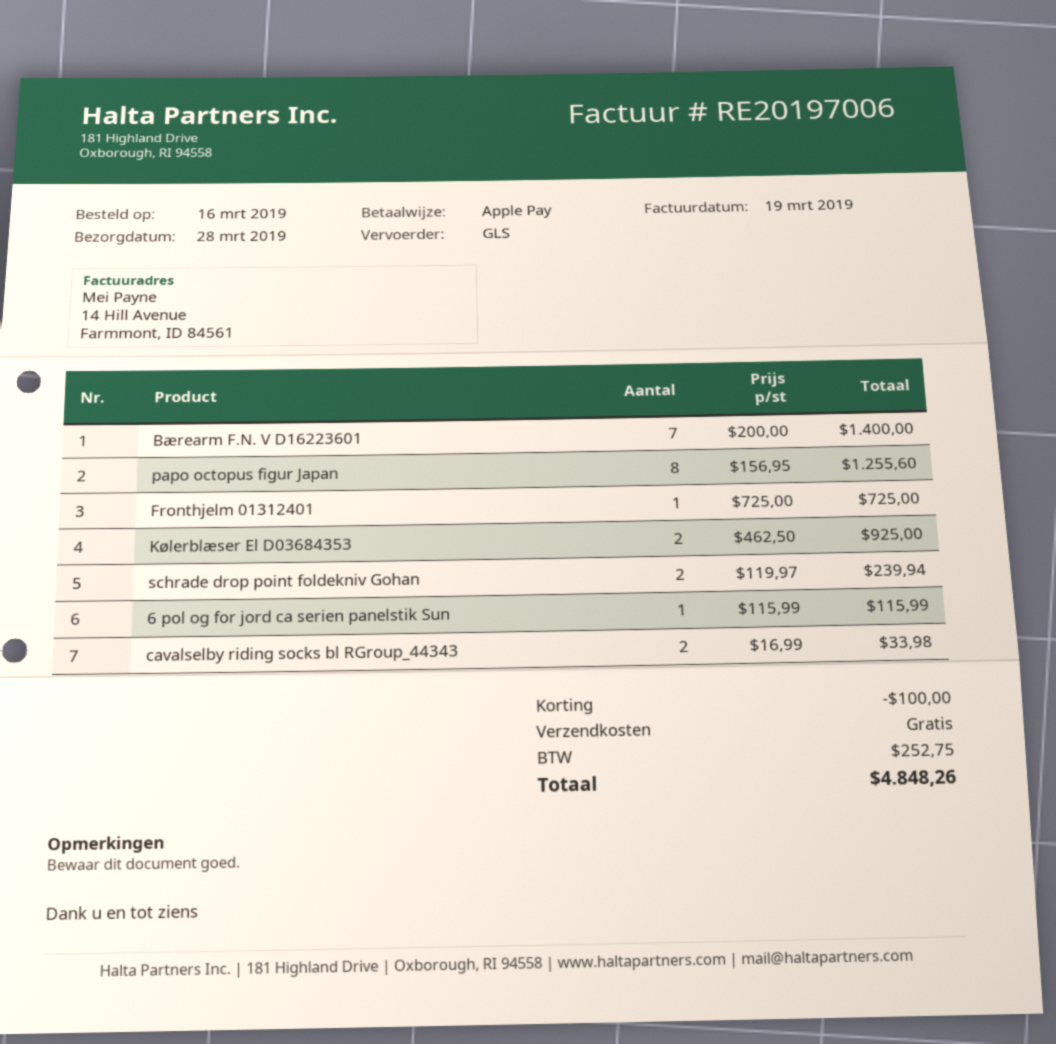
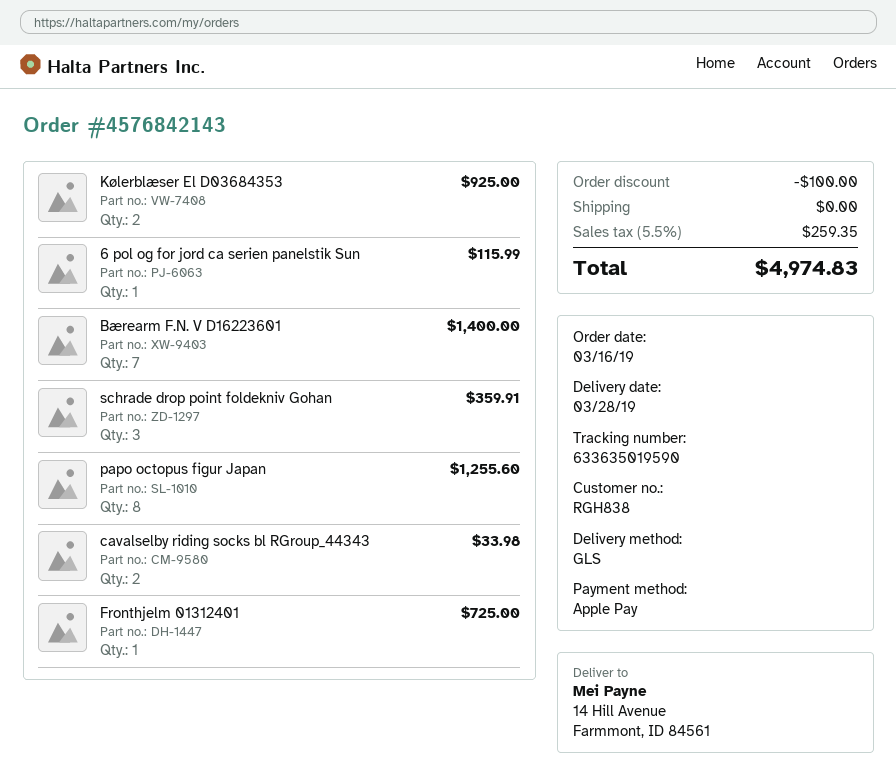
schrade drop point foldekniv Gohan: 2 for 239.94 -> 3 for 359.91
tax: 252.75 -> 259.35
total: 4848.26 -> 4974.83

